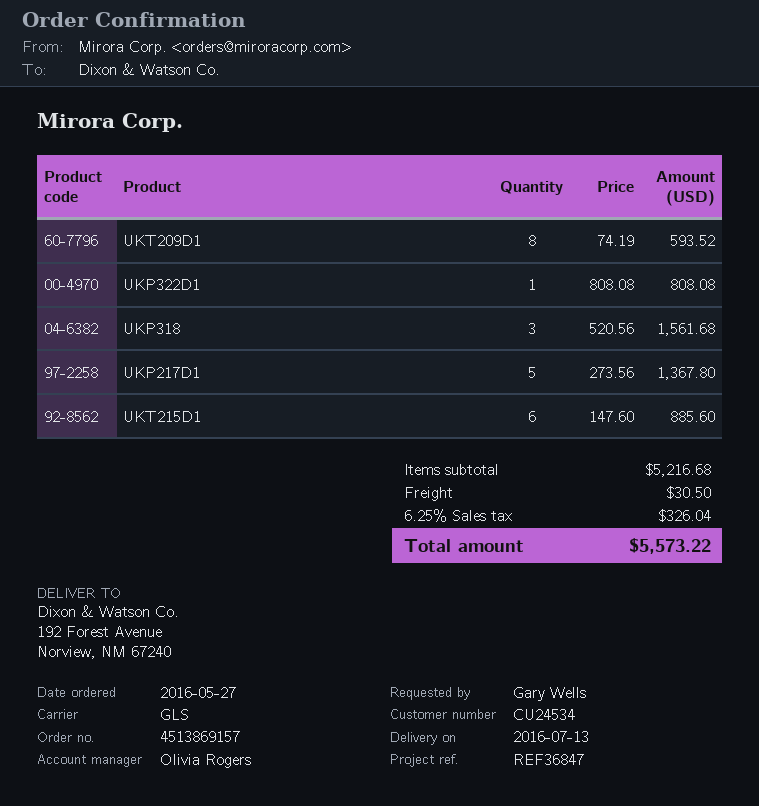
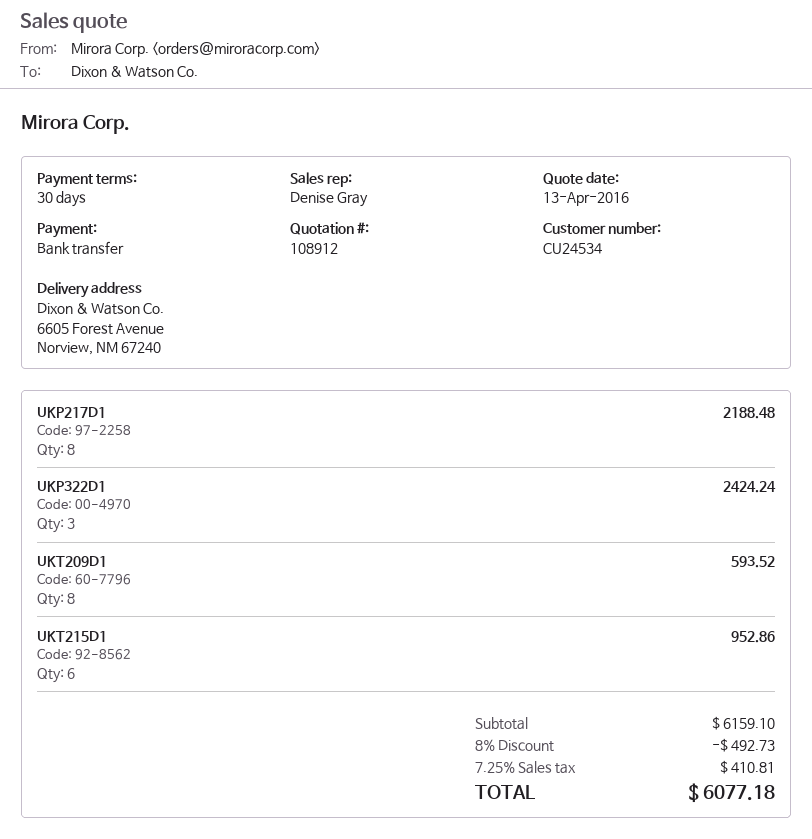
sales rep: Olivia Rogers -> Denise Gray
ship to: 192 Forest Avenue, Norview, NM 67240 -> 6605 Forest Avenue, Norview, NM 67240
UKP322D1: 1 for 808.08 -> 3 for 2424.24
UKP318: 3 for 1561.68 -> none
UKP217D1: 5 for 1367.80 -> 8 for 2188.48
UKT215D1: 6 for 885.60 -> 6 for 952.86
subtotal: 5216.68 -> 6159.10
discount: none -> 8% = 492.73
shipping: 30.50 -> none
tax: 6.25% = 326.04 -> 7.25% = 410.81
total: 5573.22 -> 6077.18

